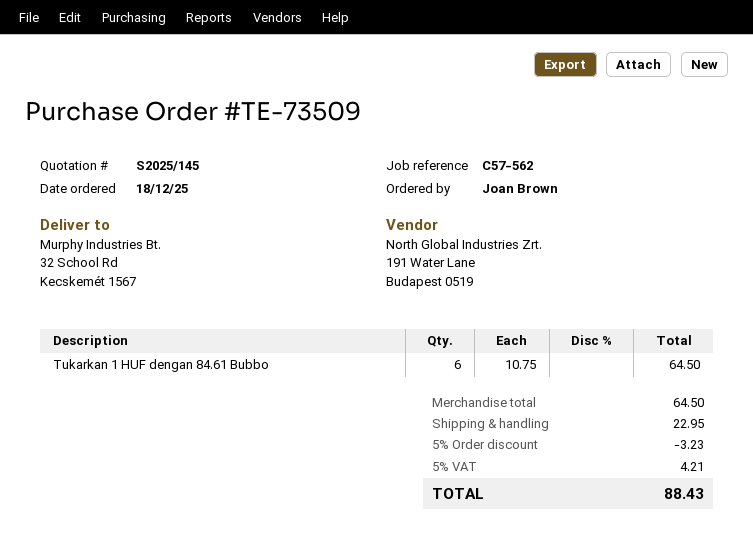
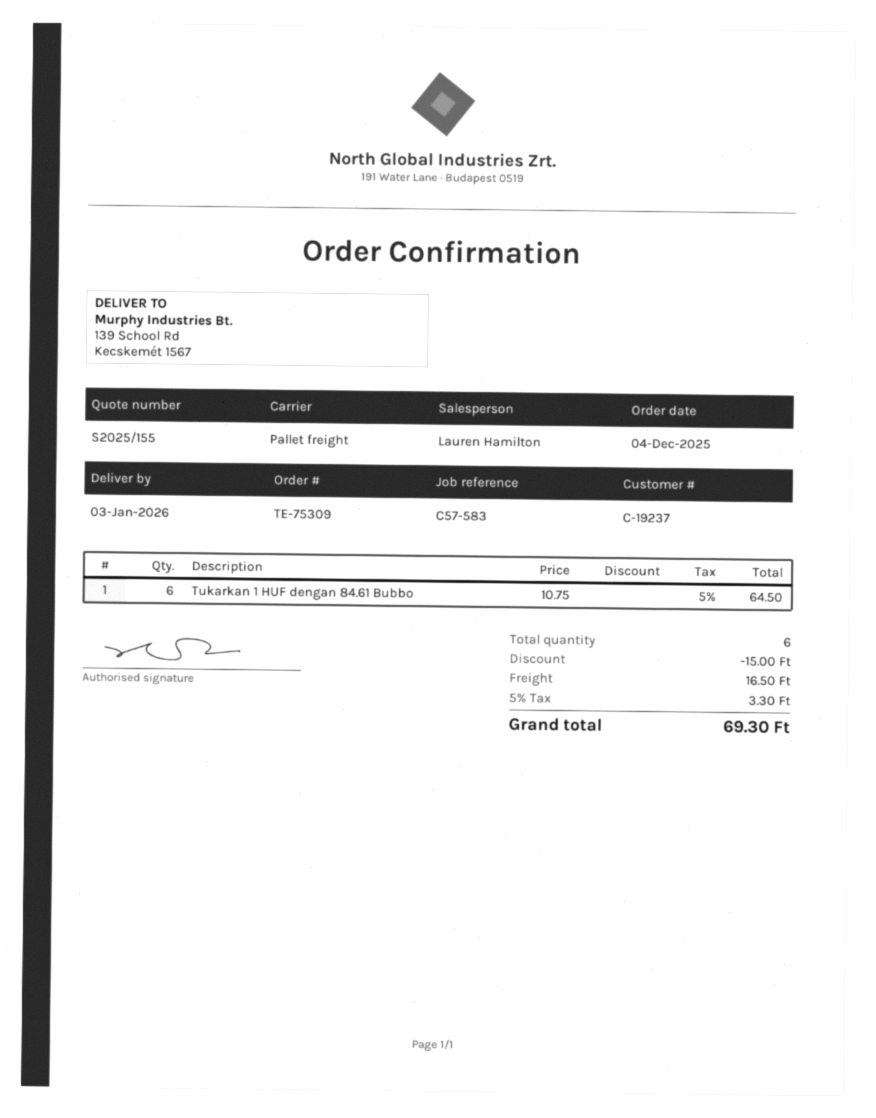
quote number: S2025/145 -> S2025/155
order number: TE-73509 -> TE-75309
order date: 2025-12-18 -> 2025-12-04
reference: C57-562 -> C57-583
ship to: 32 School Rd, Kecskemét 1567 -> 139 School Rd, Kecskemét 1567
discount: 3.23 -> 15.00
shipping: 22.95 -> 16.50
tax: 5% = 4.21 -> 5% = 3.30
total: 88.43 -> 69.30

